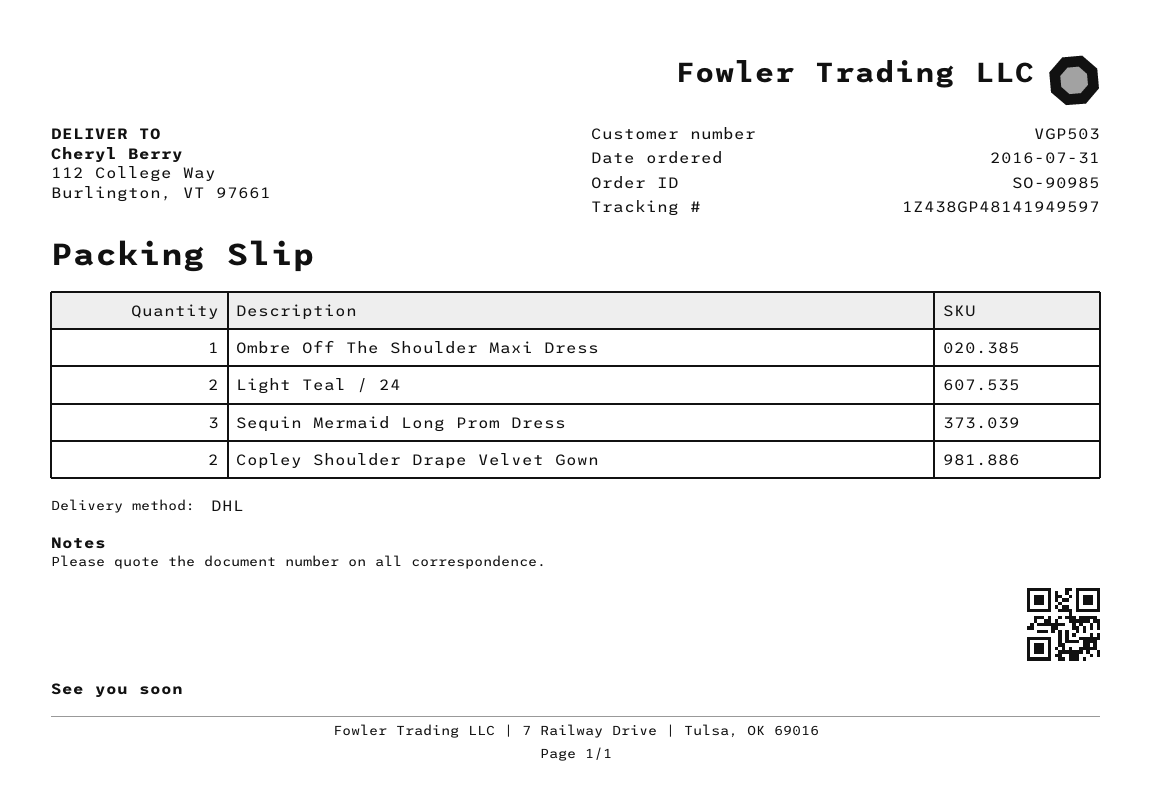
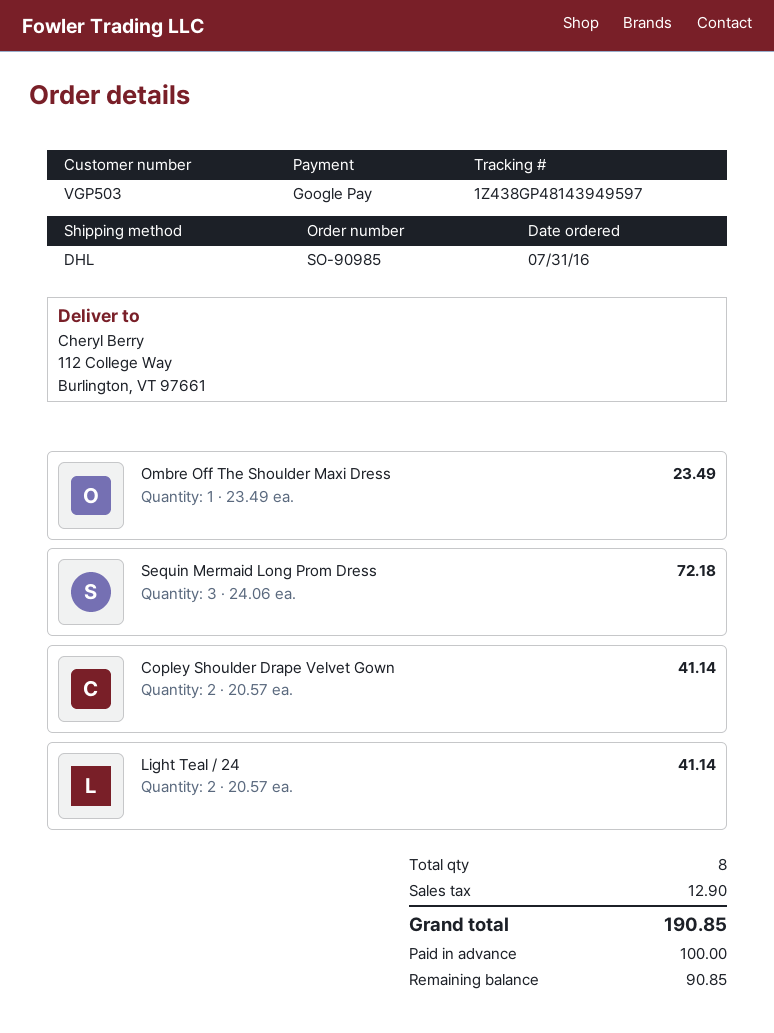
tracking number: 1Z438GP48141949597 -> 1Z438GP48143949597

